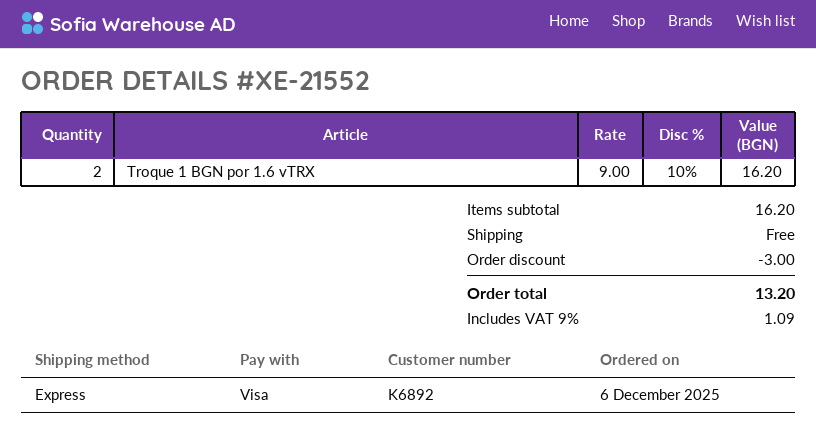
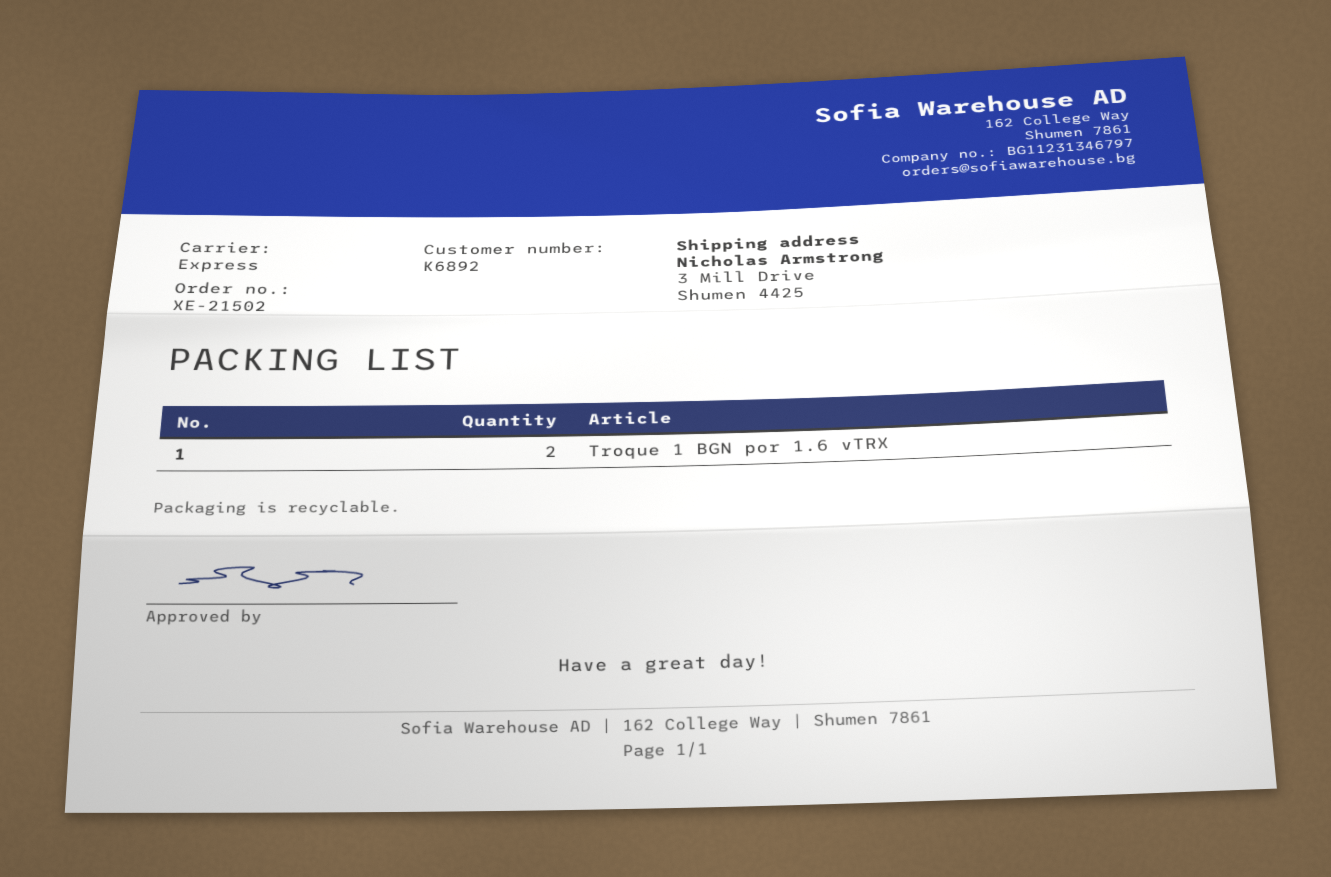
order number: XE-21552 -> XE-21502

